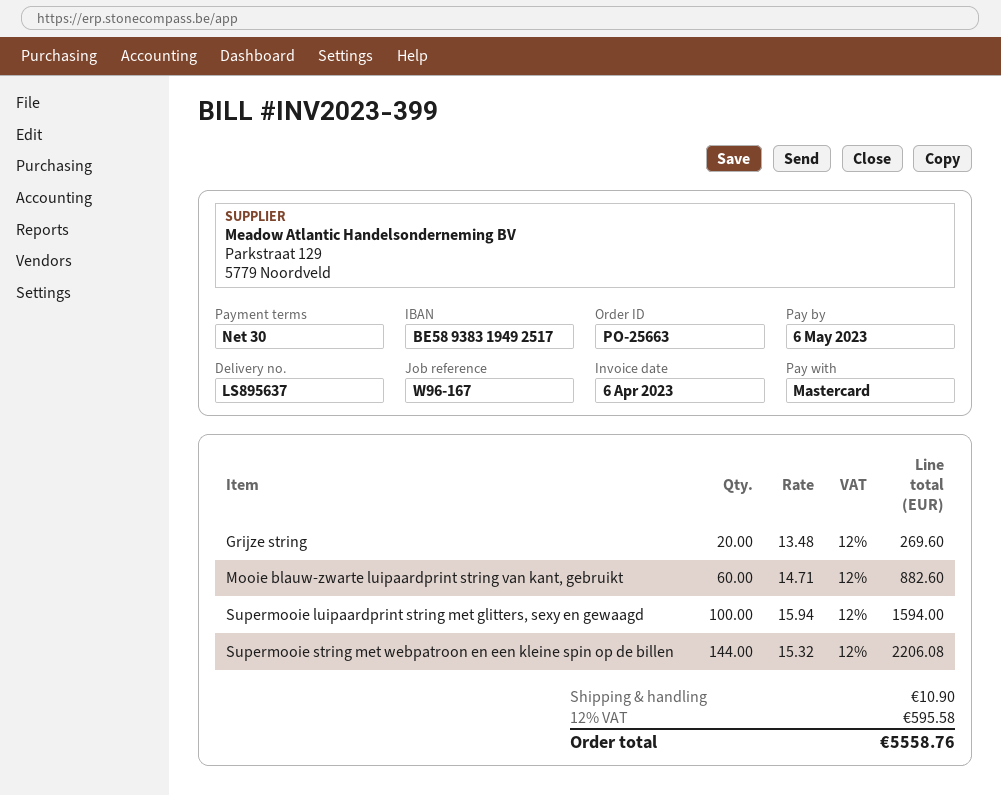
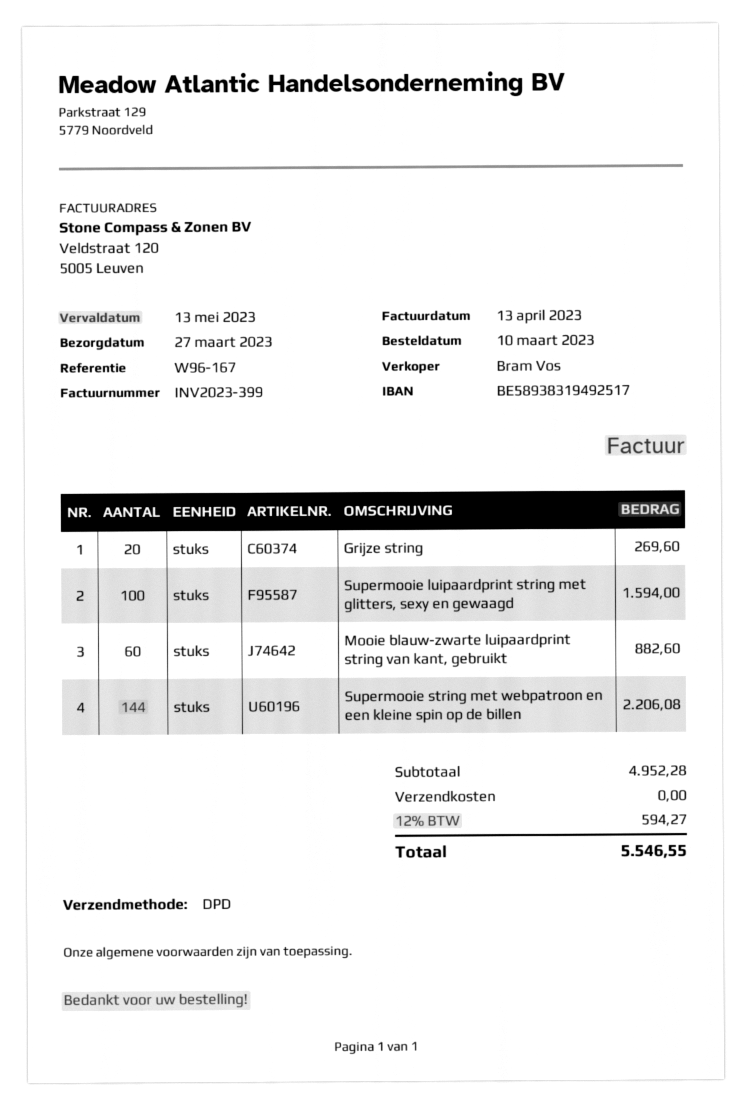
invoice date: 2023-04-06 -> 2023-04-13
due date: 2023-05-06 -> 2023-05-13
shipping: 10.90 -> 0.00
tax: 12% = 595.58 -> 12% = 594.27
total: 5558.76 -> 5546.55

